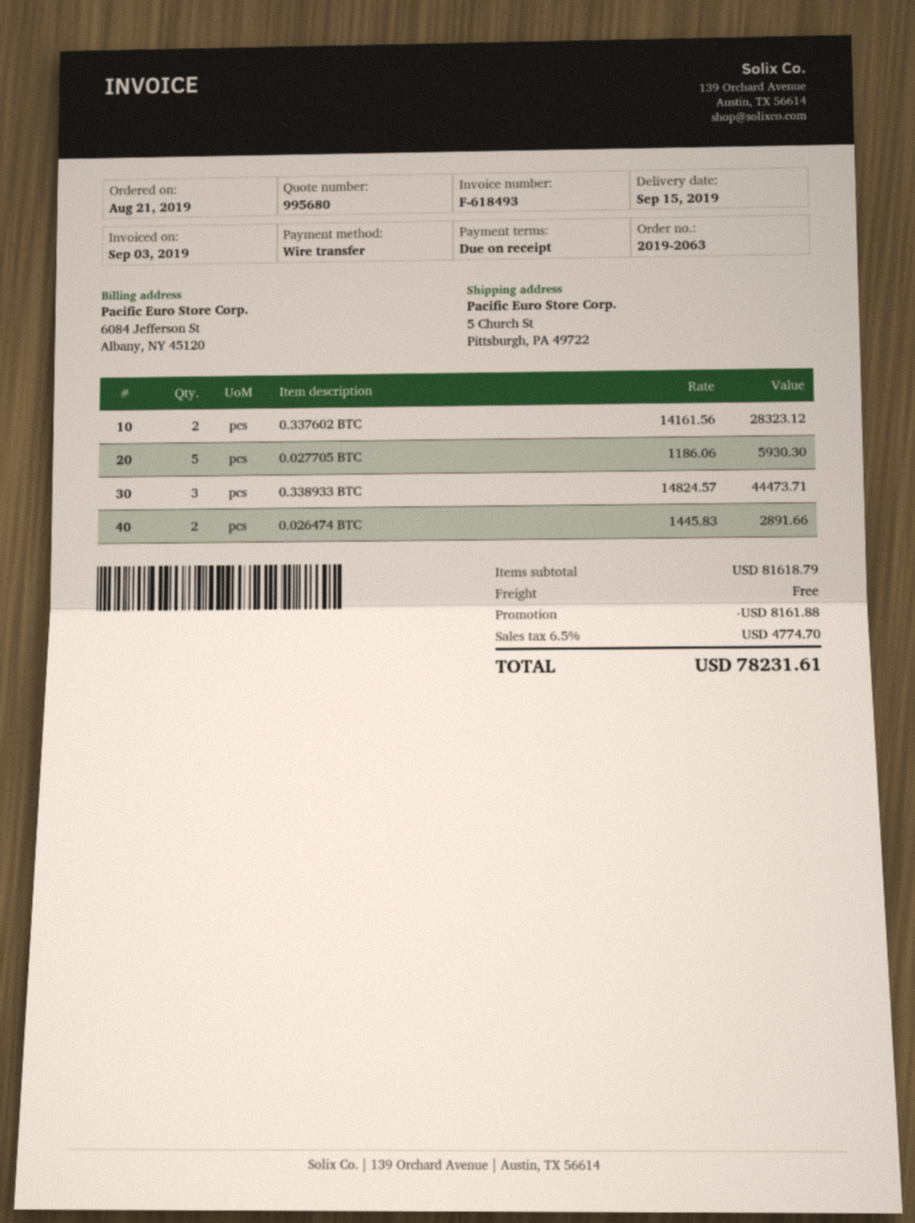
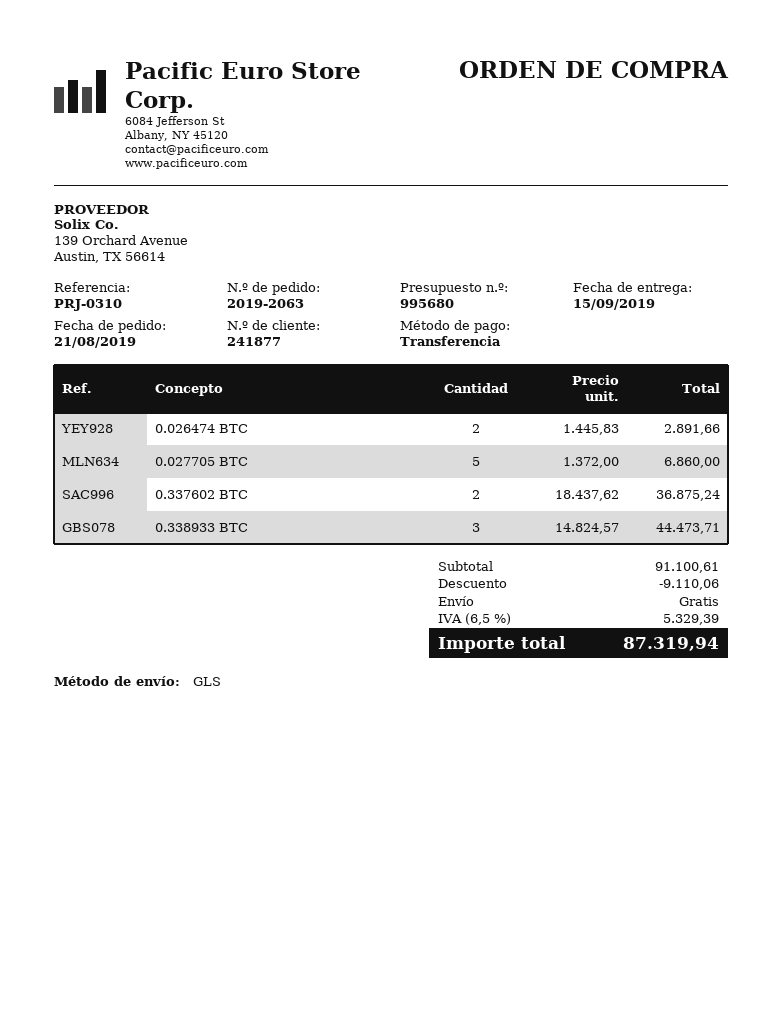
0.337602 BTC: 2 x 14161.56 = 28323.12 -> 2 x 18437.62 = 36875.24
0.027705 BTC: 5 x 1186.06 = 5930.30 -> 5 x 1372.00 = 6860.00
subtotal: 81618.79 -> 91100.61
discount: 8161.88 -> 9110.06
tax: 6.5% = 4774.70 -> 6.5% = 5329.39
total: 78231.61 -> 87319.94

